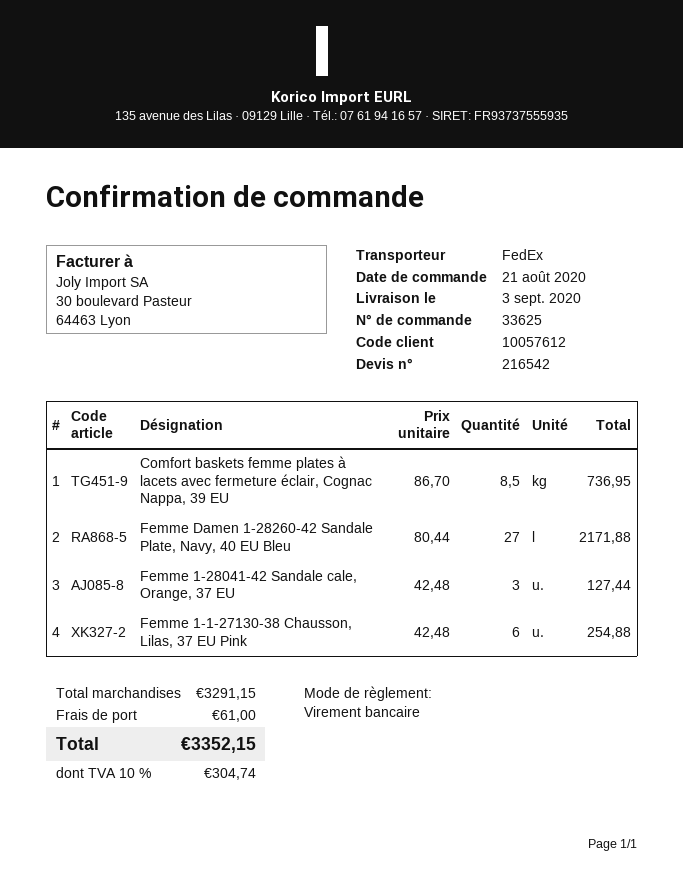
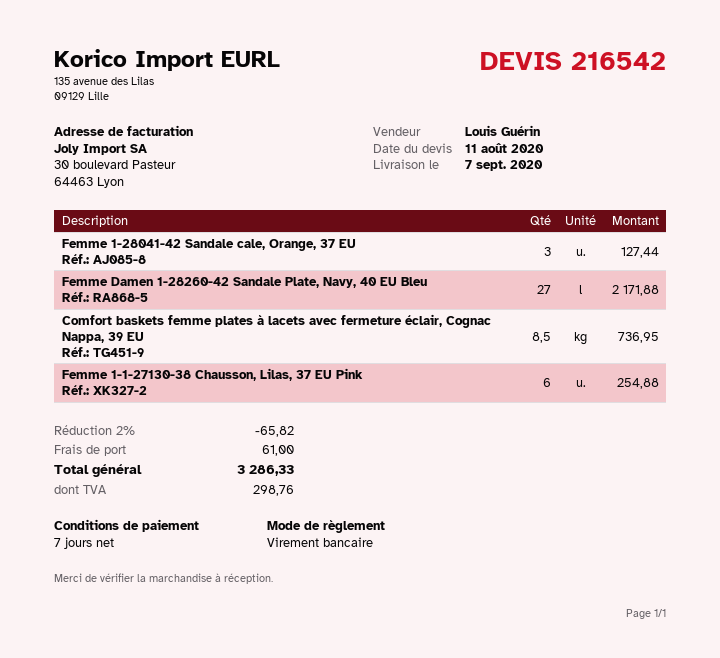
delivery date: 2020-09-03 -> 2020-09-07
discount: none -> 2% = 65.82
tax: 304.74 -> 298.76
total: 3352.15 -> 3286.33

